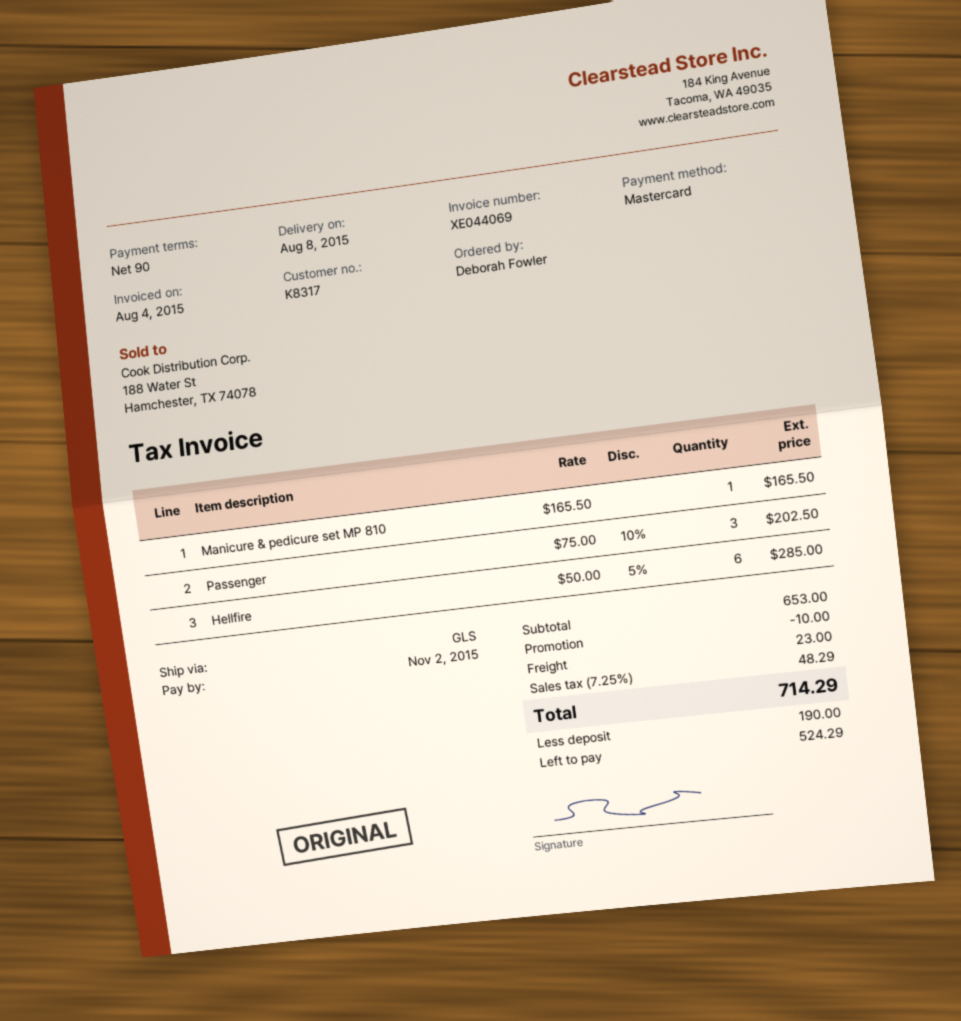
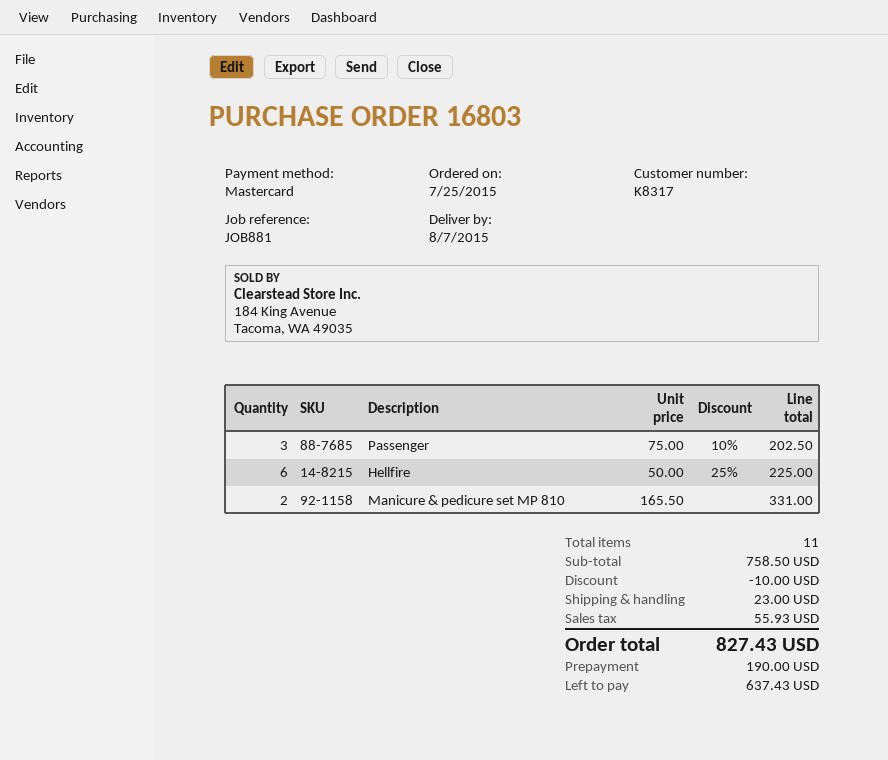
delivery date: 2015-08-08 -> 2015-08-07
Manicure & pedicure set MP 810: 1 x 165.50 = 165.50 -> 2 x 165.50 = 331.00
Hellfire: 6 x 50.00 - 5% = 285.00 -> 6 x 50.00 - 25% = 225.00
subtotal: 653.00 -> 758.50
tax: 48.29 -> 55.93
total: 714.29 -> 827.43
balance: 524.29 -> 637.43

